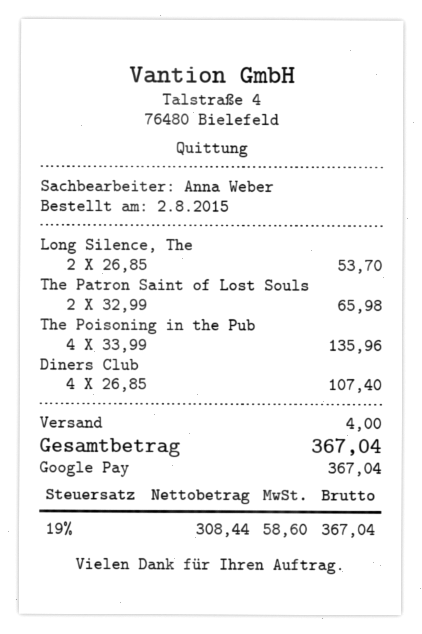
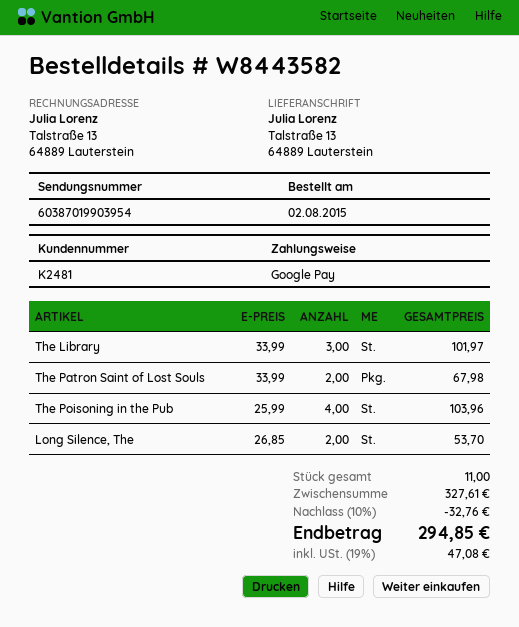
The Patron Saint of Lost Souls: 2 x 32.99 = 65.98 -> 2 x 33.99 = 67.98
The Poisoning in the Pub: 4 x 33.99 = 135.96 -> 4 x 25.99 = 103.96
Diners Club: 4 x 26.85 = 107.40 -> none
The Library: none -> 3 x 33.99 = 101.97
discount: none -> 10% = 32.76
shipping: 4.00 -> none
tax: 19% = 58.60 -> 19% = 47.08
total: 367.04 -> 294.85

